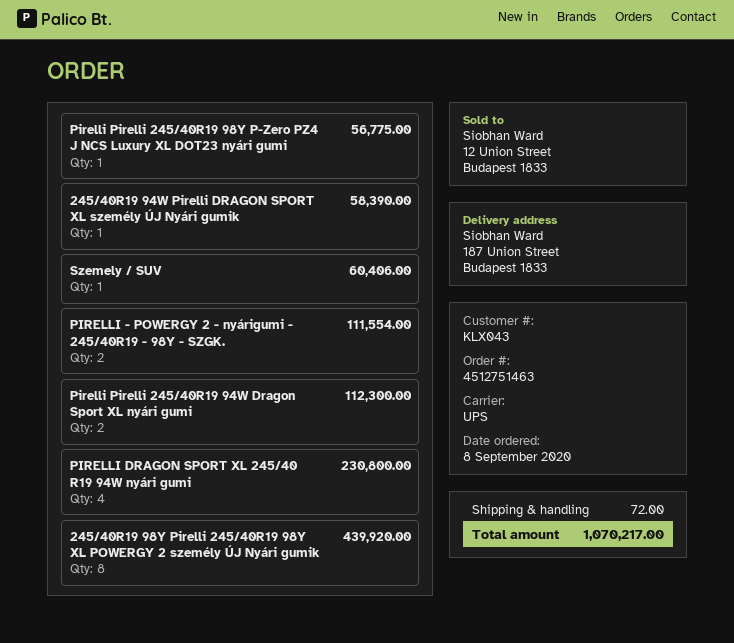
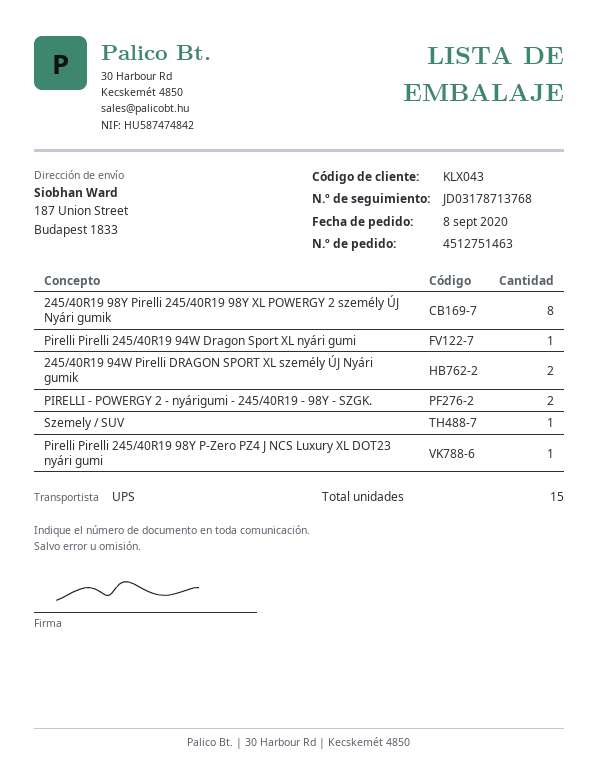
245/40R19 94W Pirelli DRAGON SPORT XL személy ÚJ Nyári gumik: 1 -> 2
Pirelli Pirelli 245/40R19 94W Dragon Sport XL nyári gumi: 2 -> 1
PIRELLI DRAGON SPORT XL 245/40 R19 94W nyári gumi: 4 -> none

